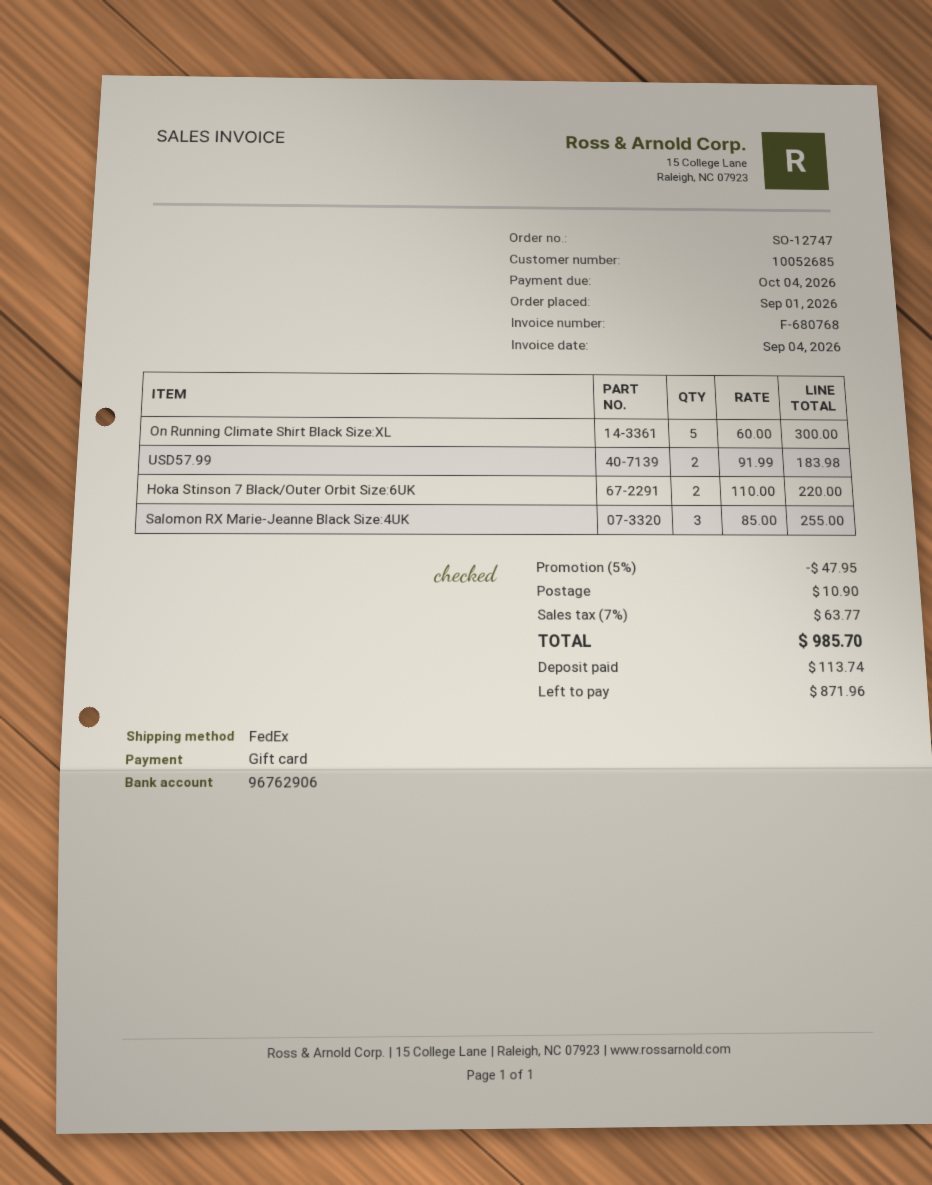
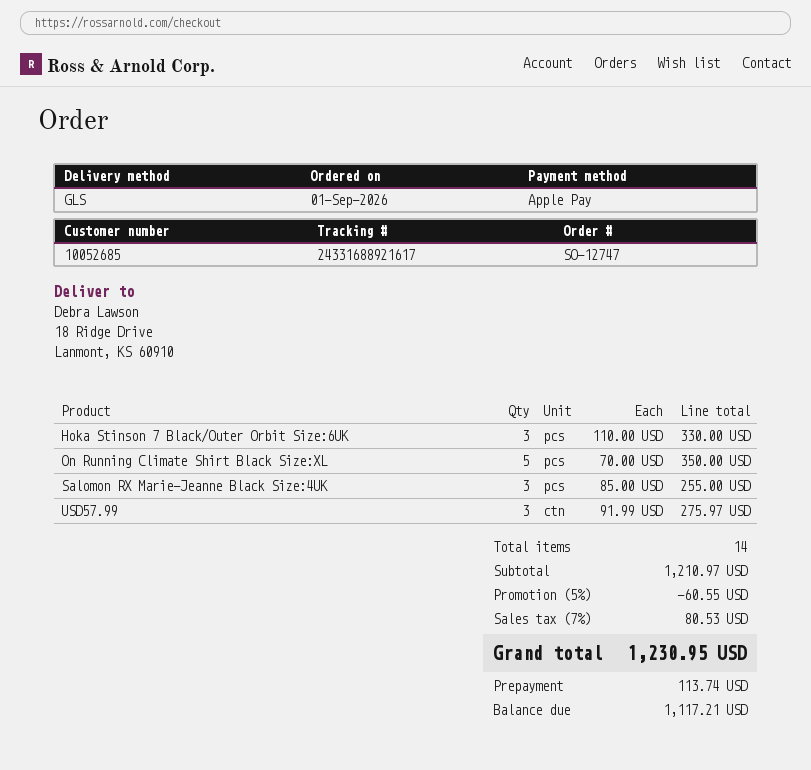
payment method: gift card -> Apple Pay
shipping method: FedEx -> GLS
On Running Climate Shirt Black Size:XL: 5 x 60.00 = 300.00 -> 5 x 70.00 = 350.00
USD57.99: 2 x 91.99 = 183.98 -> 3 x 91.99 = 275.97
Hoka Stinson 7 Black/Outer Orbit Size:6UK: 2 x 110.00 = 220.00 -> 3 x 110.00 = 330.00
discount: 5% = 47.95 -> 5% = 60.55
shipping: 10.90 -> none
tax: 7% = 63.77 -> 7% = 80.53
total: 985.70 -> 1230.95
balance: 871.96 -> 1117.21

